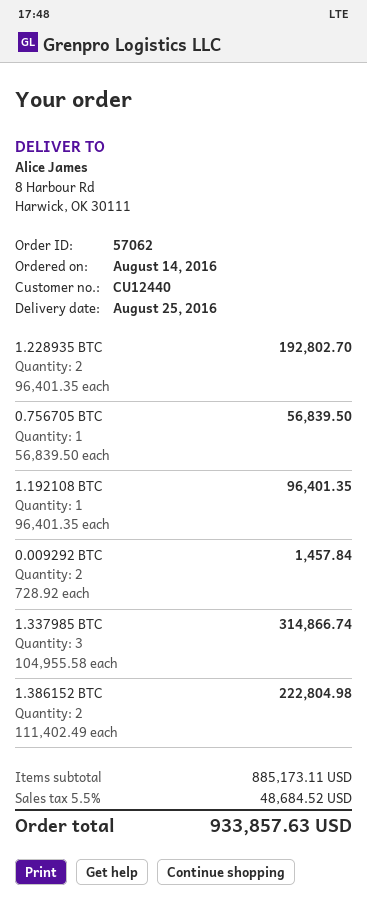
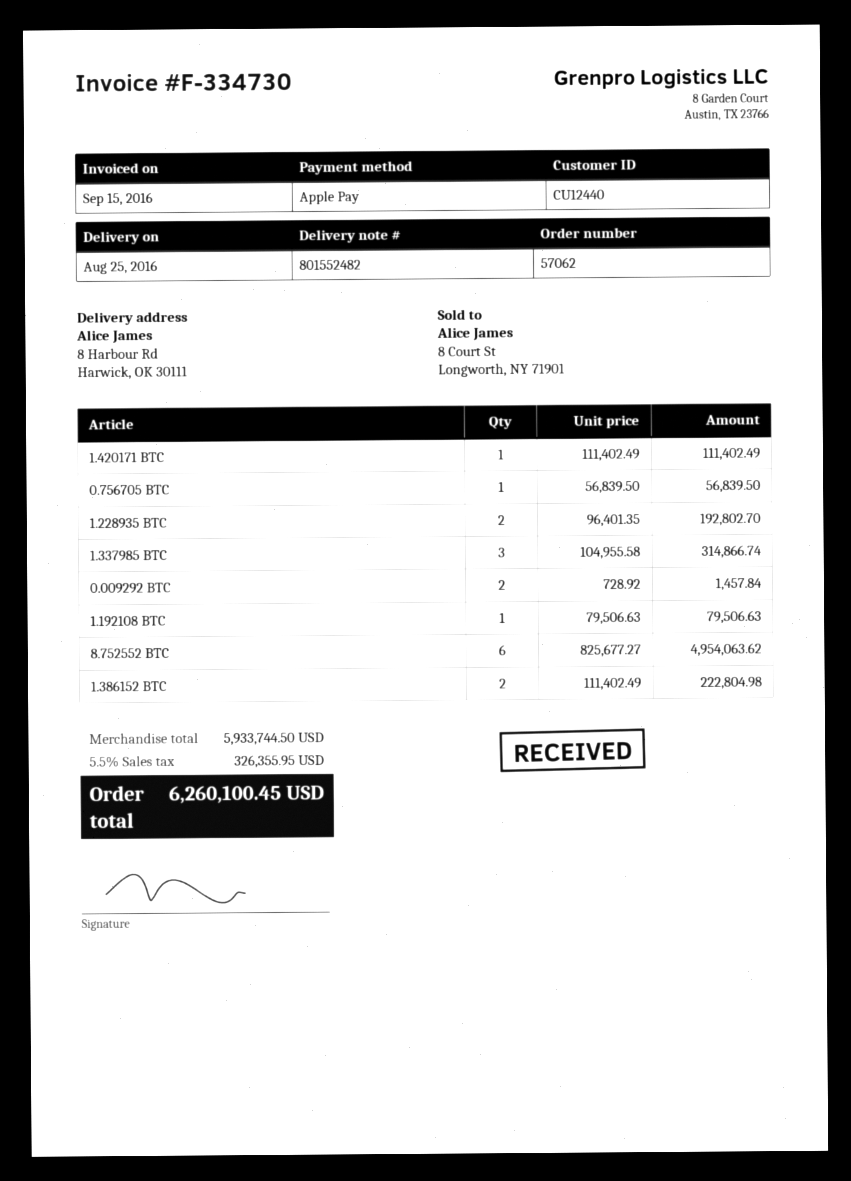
1.192108 BTC: 1 x 96401.35 = 96401.35 -> 1 x 79506.63 = 79506.63
1.420171 BTC: none -> 1 x 111402.49 = 111402.49
8.752552 BTC: none -> 6 x 825677.27 = 4954063.62
subtotal: 885173.11 -> 5933744.50
tax: 5.5% = 48684.52 -> 5.5% = 326355.95
total: 933857.63 -> 6260100.45

